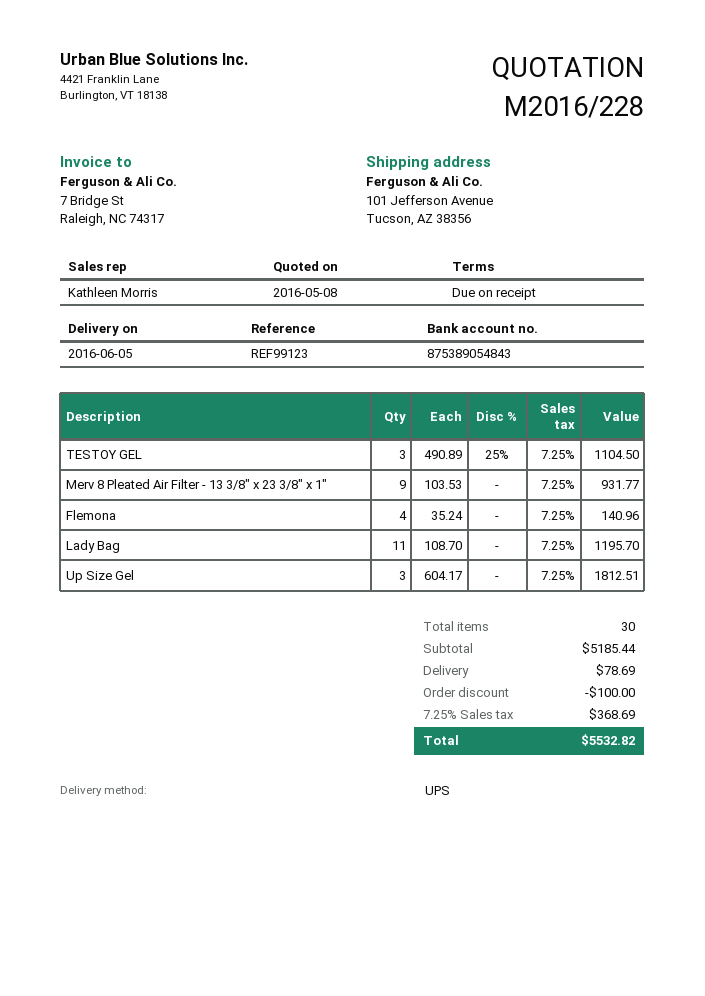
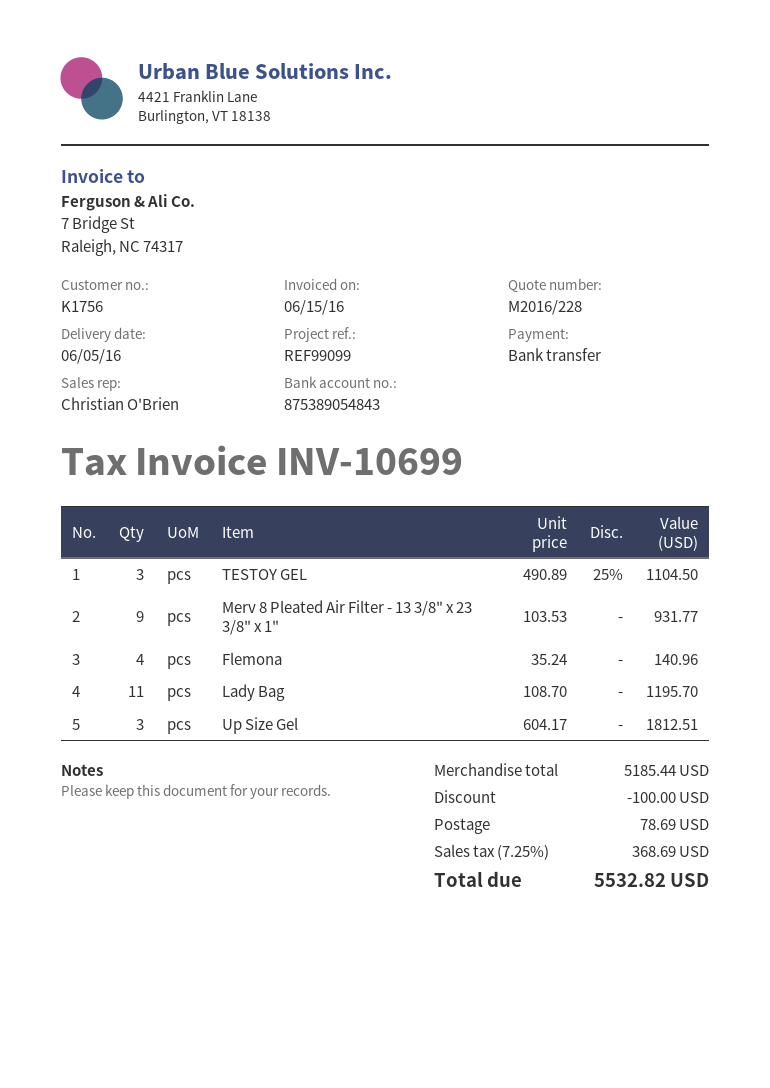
reference: REF99123 -> REF99099
sales rep: Kathleen Morris -> Christian O'Brien

